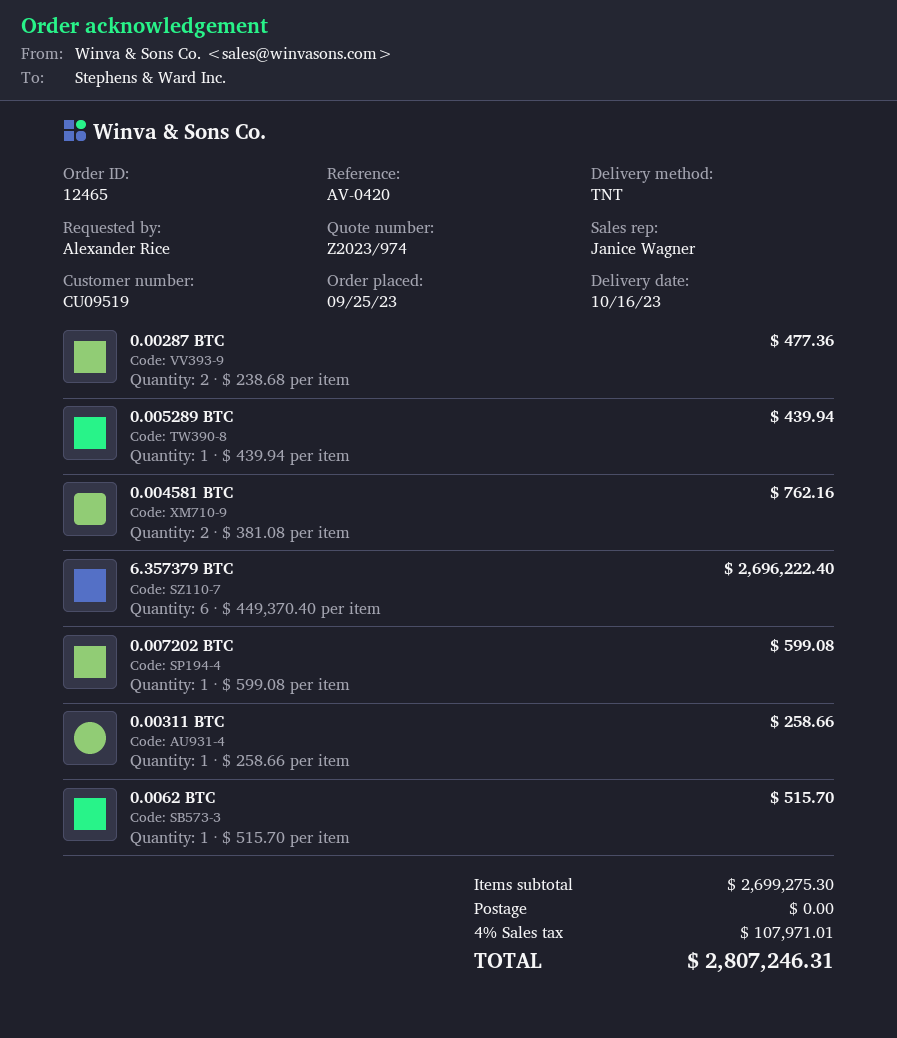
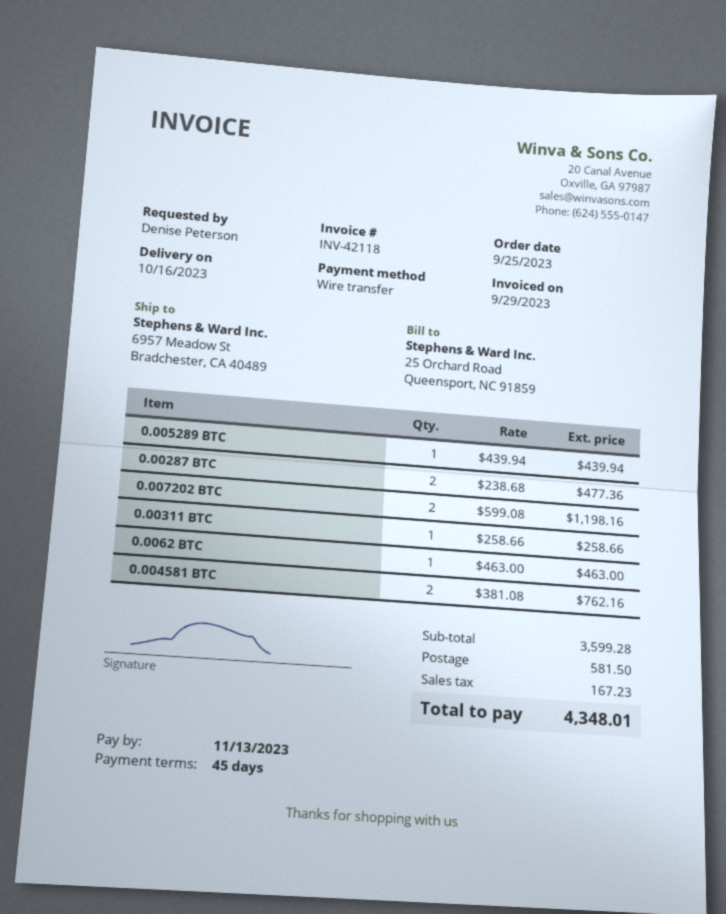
ordered by: Alexander Rice -> Denise Peterson
6.357379 BTC: 6 x 449370.40 = 2696222.40 -> none
0.007202 BTC: 1 x 599.08 = 599.08 -> 2 x 599.08 = 1198.16
0.0062 BTC: 1 x 515.70 = 515.70 -> 1 x 463.00 = 463.00
subtotal: 2699275.30 -> 3599.28
shipping: 0.00 -> 581.50
tax: 107971.01 -> 167.23
total: 2807246.31 -> 4348.01

